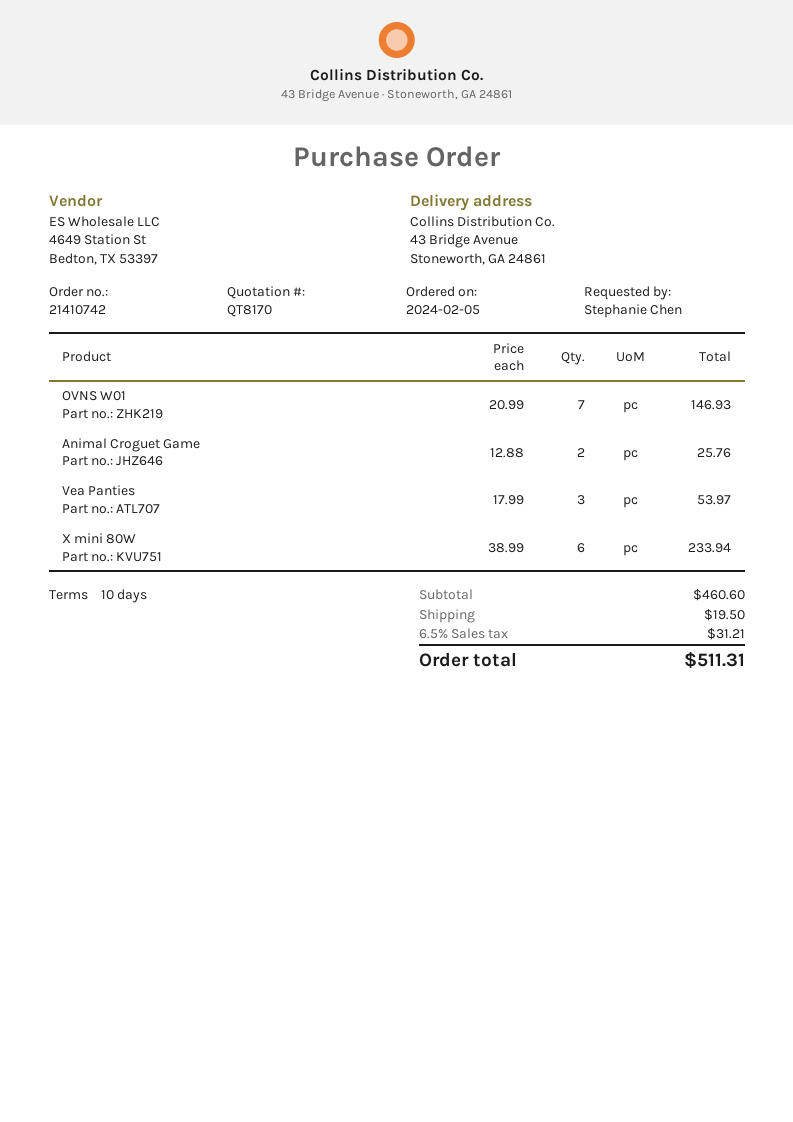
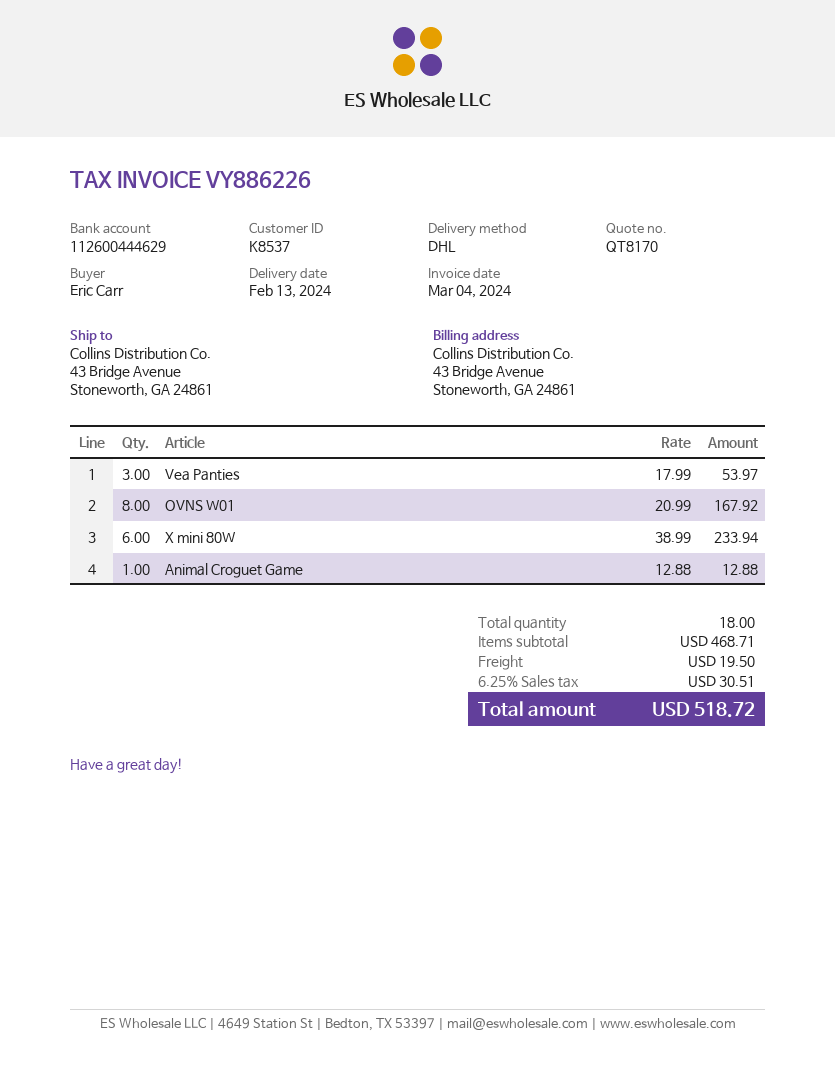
ordered by: Stephanie Chen -> Eric Carr
OVNS W01: 7 x 20.99 = 146.93 -> 8 x 20.99 = 167.92
Animal Croguet Game: 2 x 12.88 = 25.76 -> 1 x 12.88 = 12.88
subtotal: 460.60 -> 468.71
tax: 6.5% = 31.21 -> 6.25% = 30.51
total: 511.31 -> 518.72

